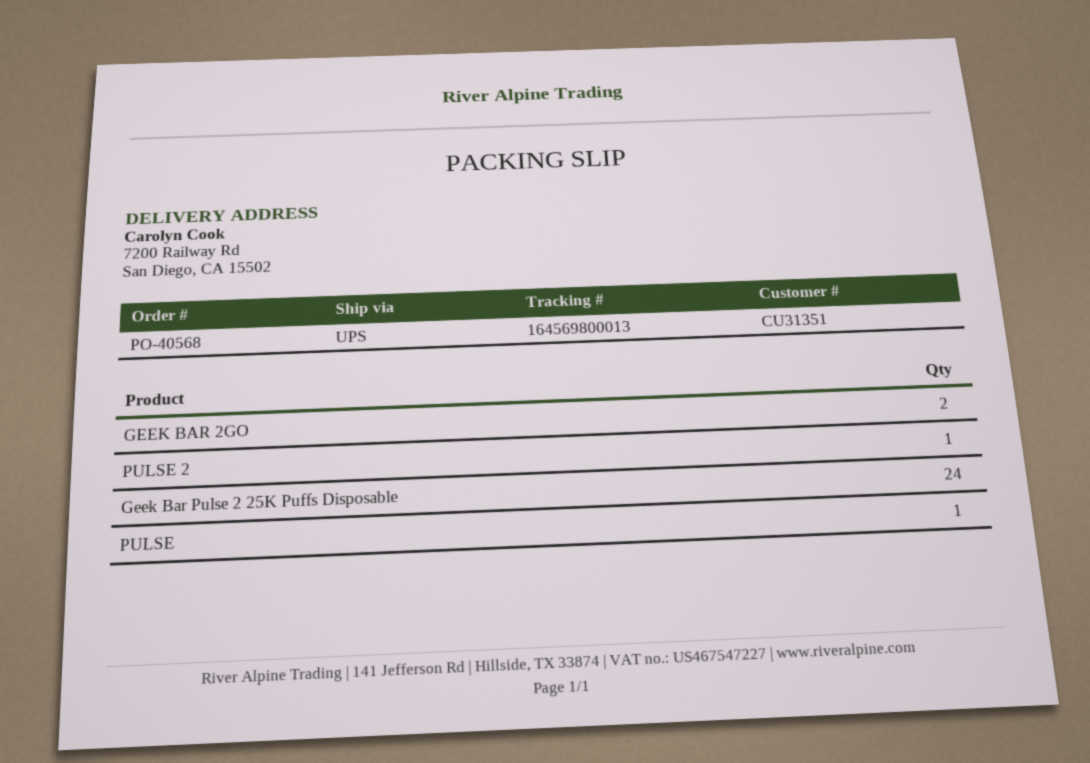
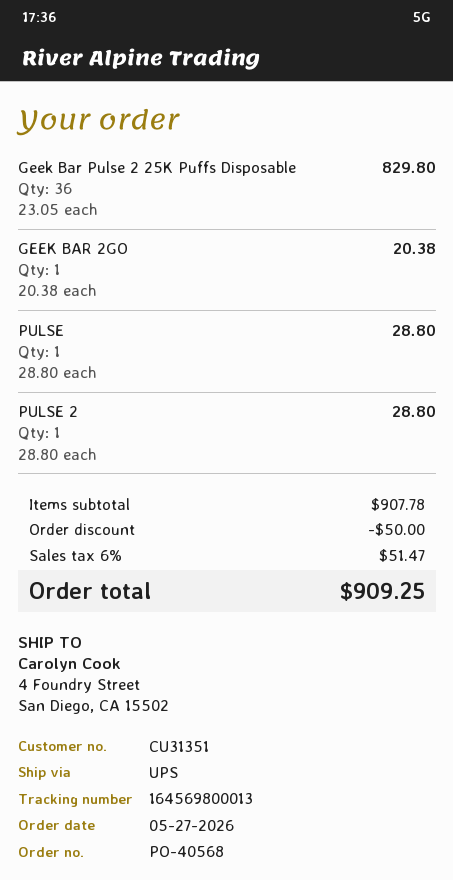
ship to: 7200 Railway Rd, San Diego, CA 15502 -> 4 Foundry Street, San Diego, CA 15502
GEEK BAR 2GO: 2 -> 1
Geek Bar Pulse 2 25K Puffs Disposable: 24 -> 36

